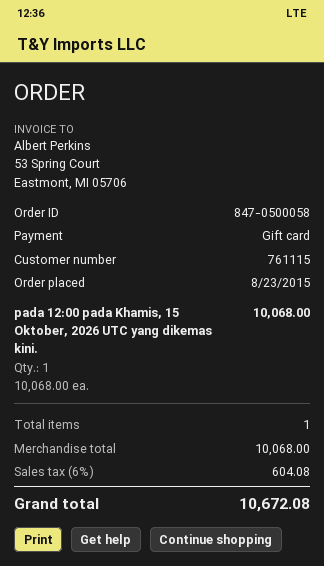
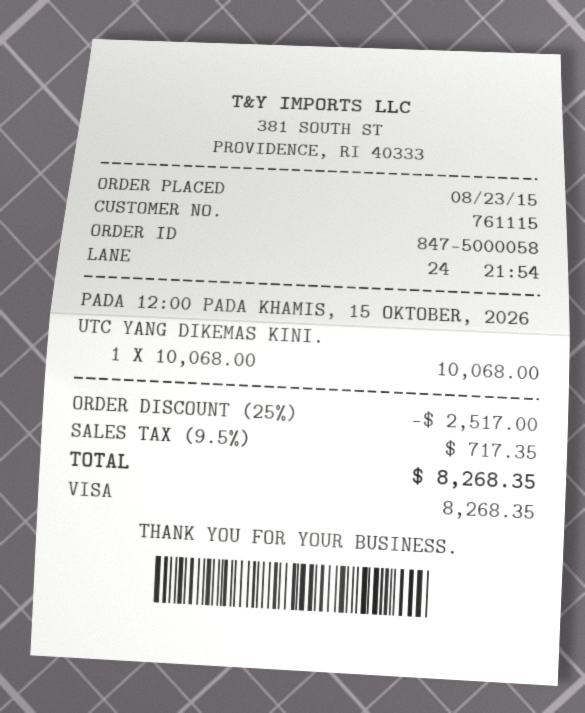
order number: 847-0500058 -> 847-5000058
payment method: gift card -> Visa
discount: none -> 25% = 2517.00
tax: 6% = 604.08 -> 9.5% = 717.35
total: 10672.08 -> 8268.35

